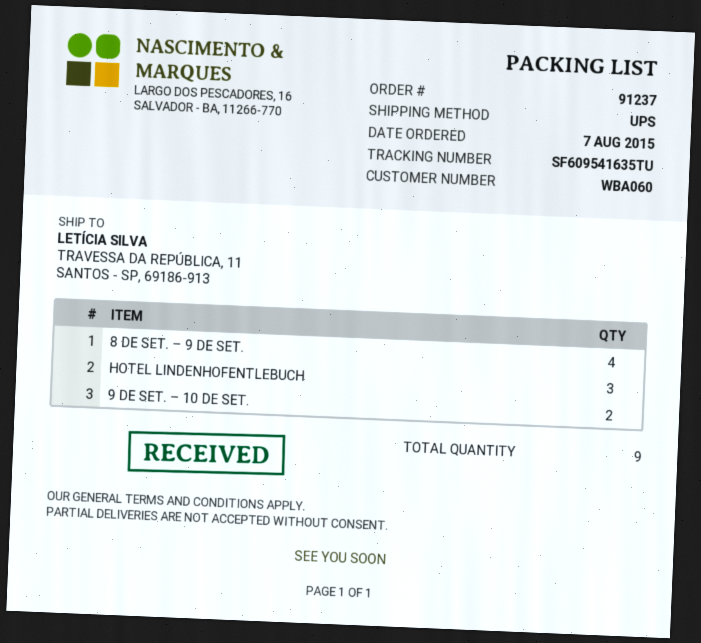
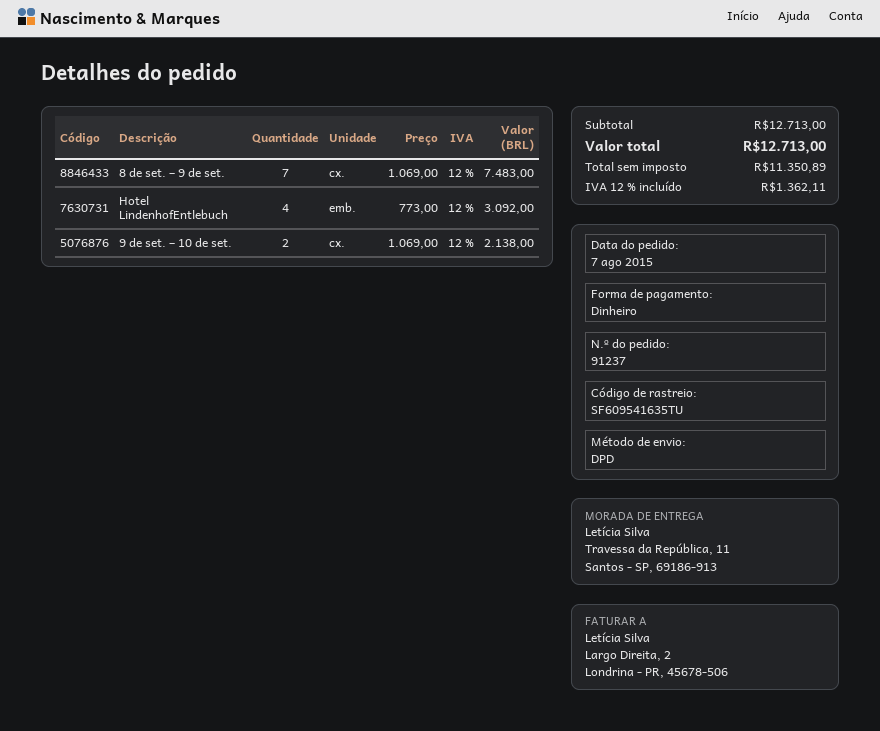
shipping method: UPS -> DPD
8 DE SET. – 9 DE SET.: 4 -> 7
HOTEL LINDENHOFENTLEBUCH: 3 -> 4

